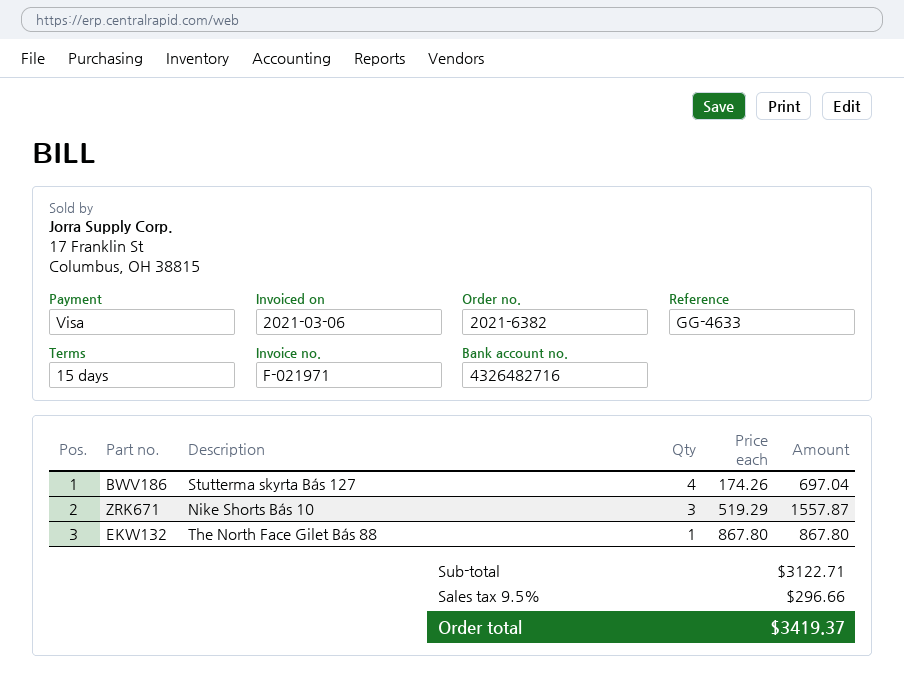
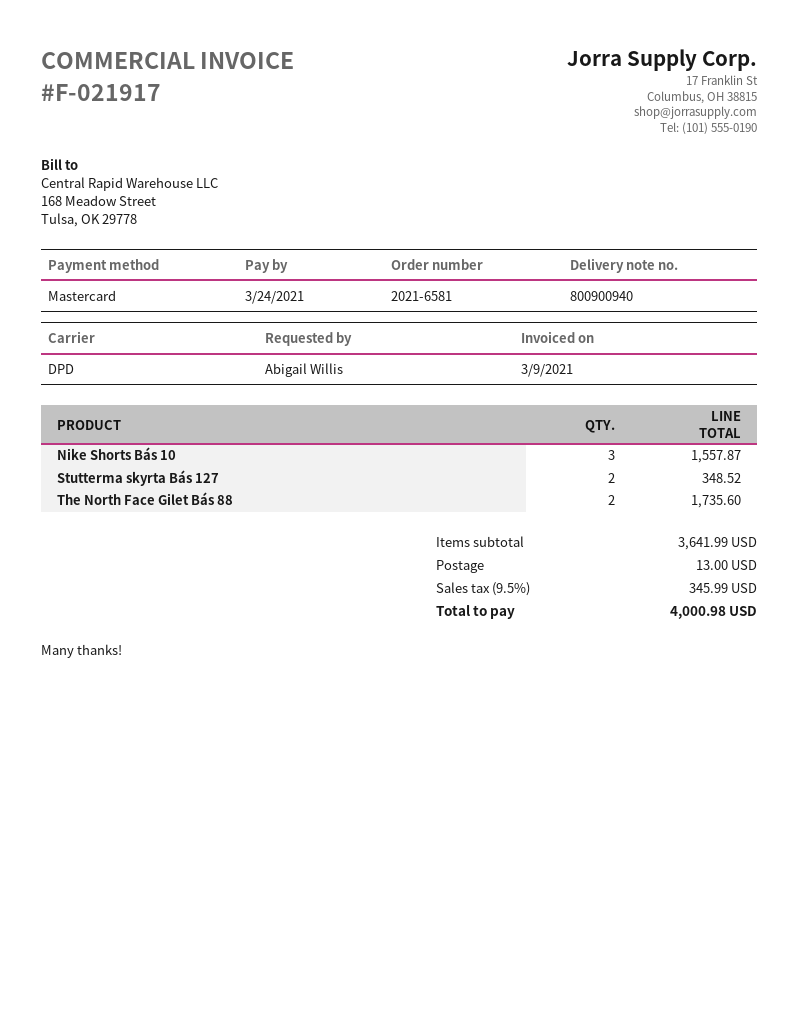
order number: 2021-6382 -> 2021-6581
invoice number: F-021971 -> F-021917
invoice date: 2021-03-06 -> 2021-03-09
payment method: Visa -> Mastercard
Stutterma skyrta Bás 127: 4 for 697.04 -> 2 for 348.52
The North Face Gilet Bás 88: 1 for 867.80 -> 2 for 1735.60
subtotal: 3122.71 -> 3641.99
shipping: none -> 13.00
tax: 9.5% = 296.66 -> 9.5% = 345.99
total: 3419.37 -> 4000.98

